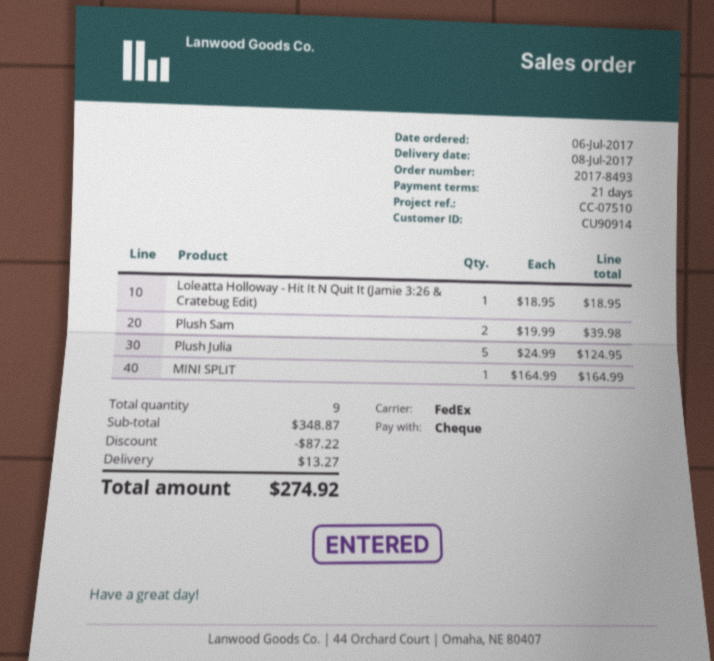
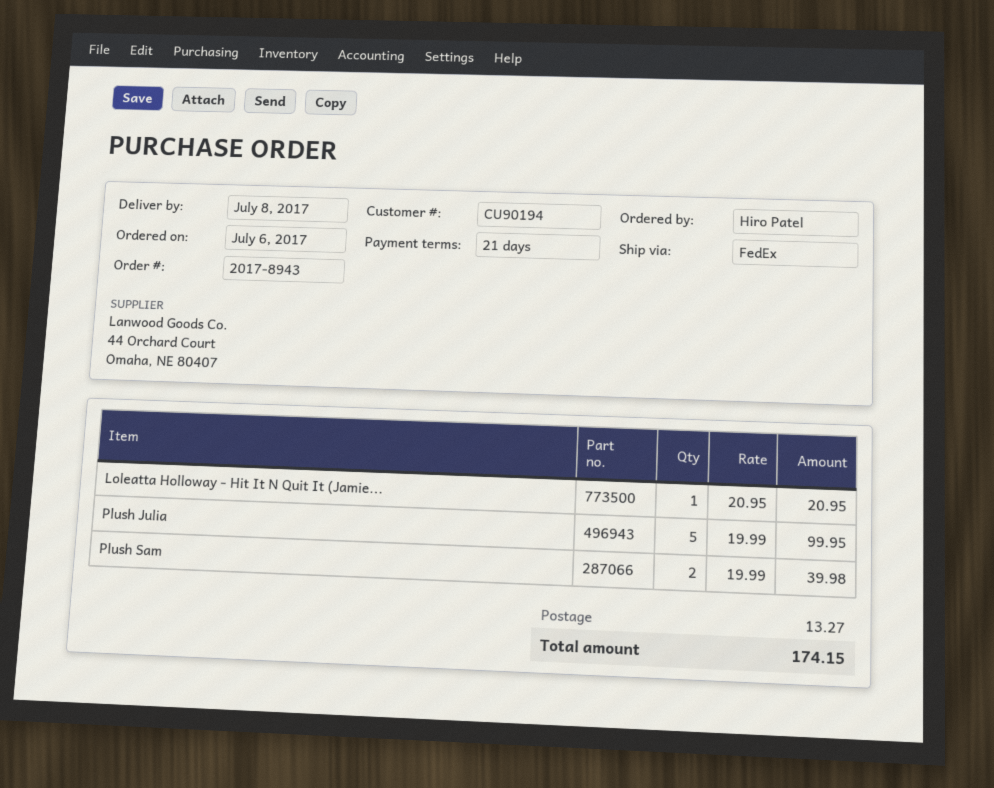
order number: 2017-8493 -> 2017-8943
customer number: CU90914 -> CU90194
Loleatta Holloway - Hit It N Quit It (Jamie 3:26 & Cratebug Edit): 1 x 18.95 = 18.95 -> 1 x 20.95 = 20.95
Plush Julia: 5 x 24.99 = 124.95 -> 5 x 19.99 = 99.95
MINI SPLIT: 1 x 164.99 = 164.99 -> none
discount: 87.22 -> none
total: 274.92 -> 174.15

